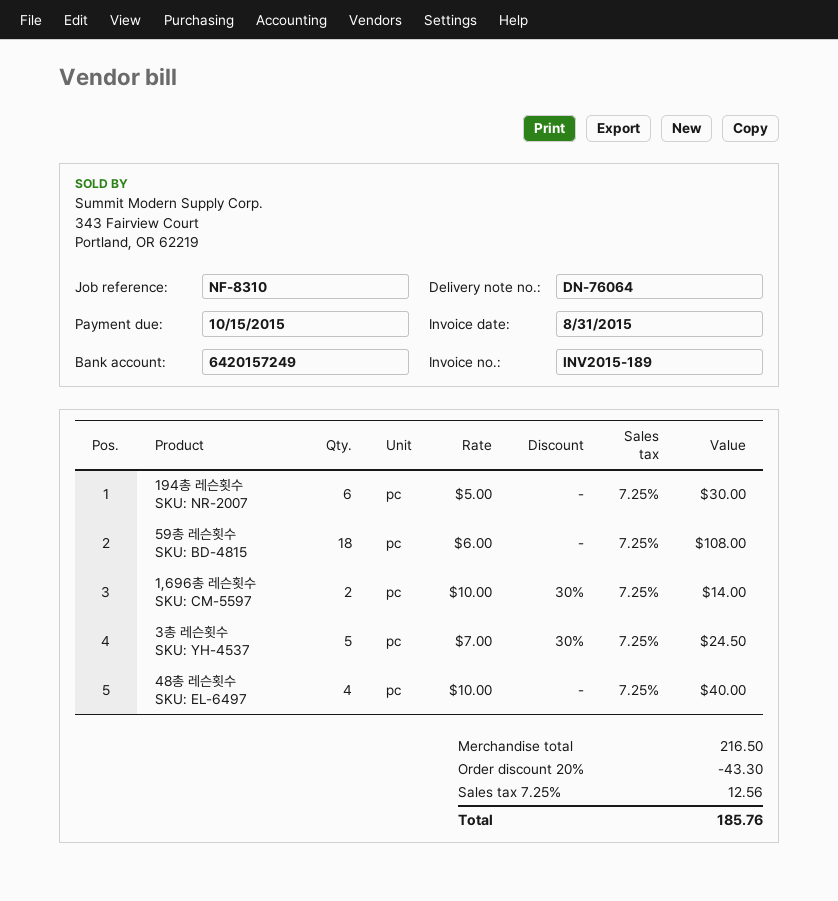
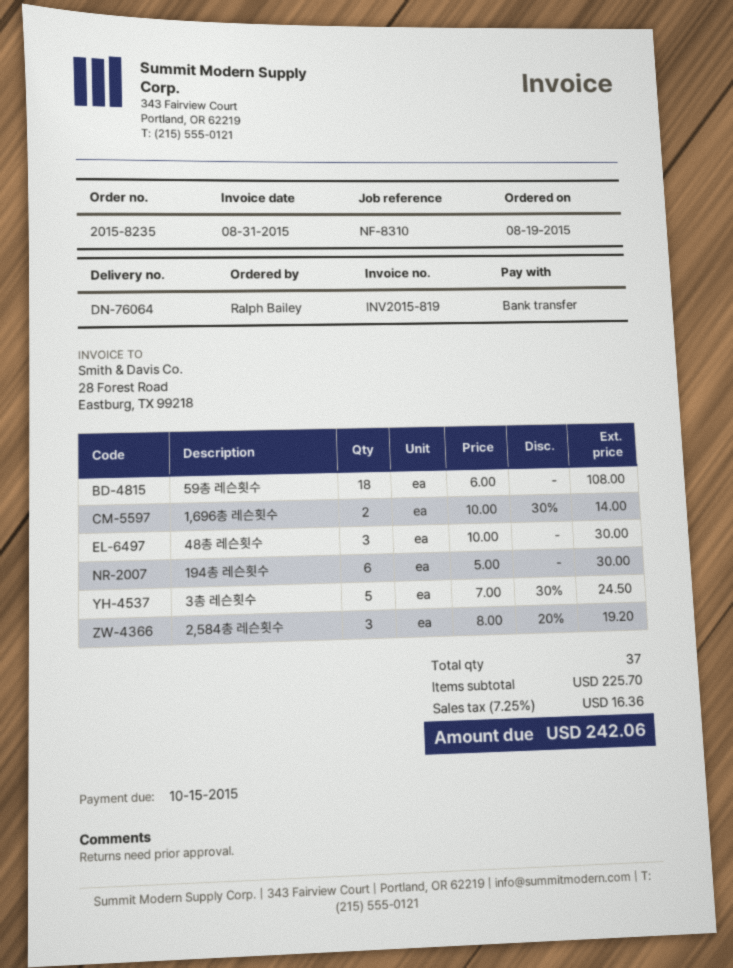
invoice number: INV2015-189 -> INV2015-819
48총 레슨횟수: 4 x 10.00 = 40.00 -> 3 x 10.00 = 30.00
2,584총 레슨횟수: none -> 3 x 8.00 - 20% = 19.20
subtotal: 216.50 -> 225.70
discount: 20% = 43.30 -> none
tax: 7.25% = 12.56 -> 7.25% = 16.36
total: 185.76 -> 242.06

